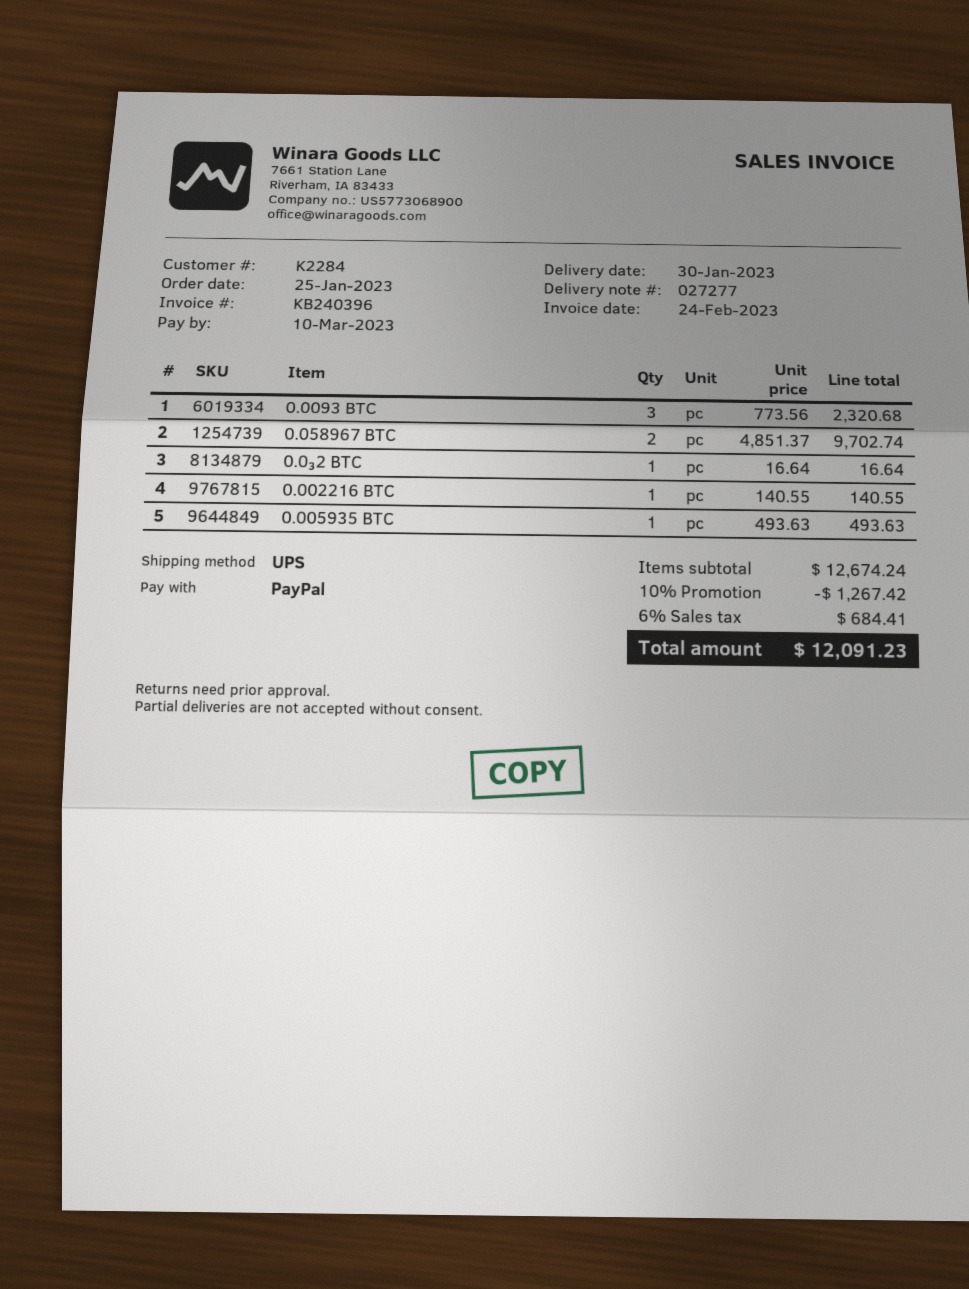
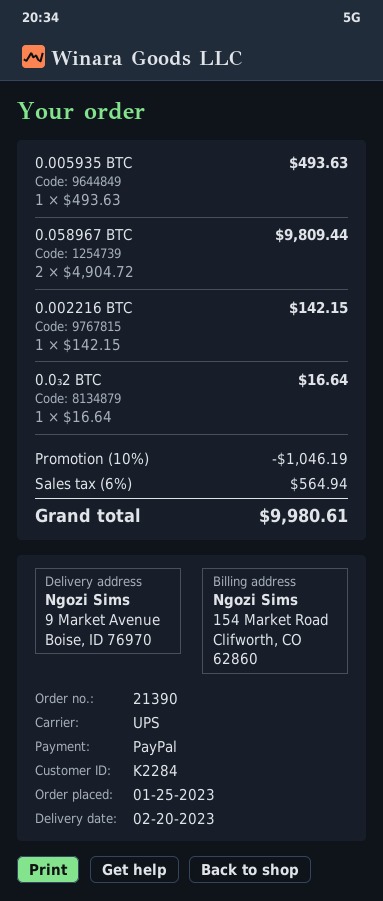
delivery date: 2023-01-30 -> 2023-02-20
0.0093 BTC: 3 x 773.56 = 2320.68 -> none
0.058967 BTC: 2 x 4851.37 = 9702.74 -> 2 x 4904.72 = 9809.44
0.002216 BTC: 1 x 140.55 = 140.55 -> 1 x 142.15 = 142.15
discount: 10% = 1267.42 -> 10% = 1046.19
tax: 6% = 684.41 -> 6% = 564.94
total: 12091.23 -> 9980.61

